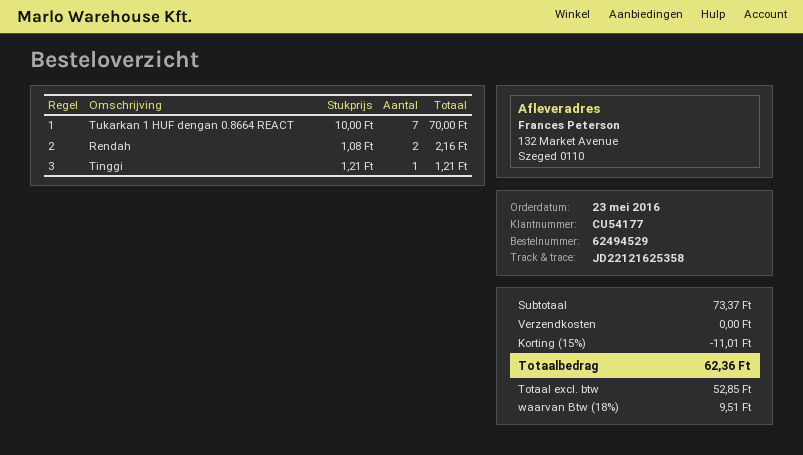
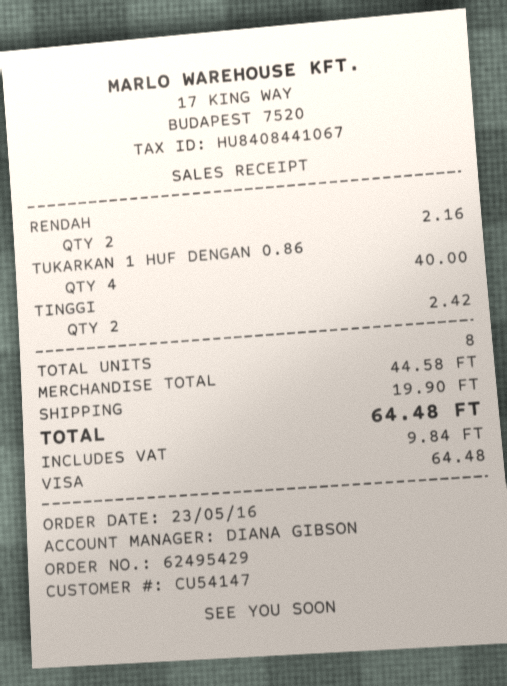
order number: 62494529 -> 62495429
customer number: CU54177 -> CU54147
Tukarkan 1 HUF dengan 0.8664 REACT: 7 for 70.00 -> 4 for 40.00
Tinggi: 1 for 1.21 -> 2 for 2.42
subtotal: 73.37 -> 44.58
discount: 15% = 11.01 -> none
shipping: 0.00 -> 19.90
tax: 9.51 -> 9.84
total: 62.36 -> 64.48

